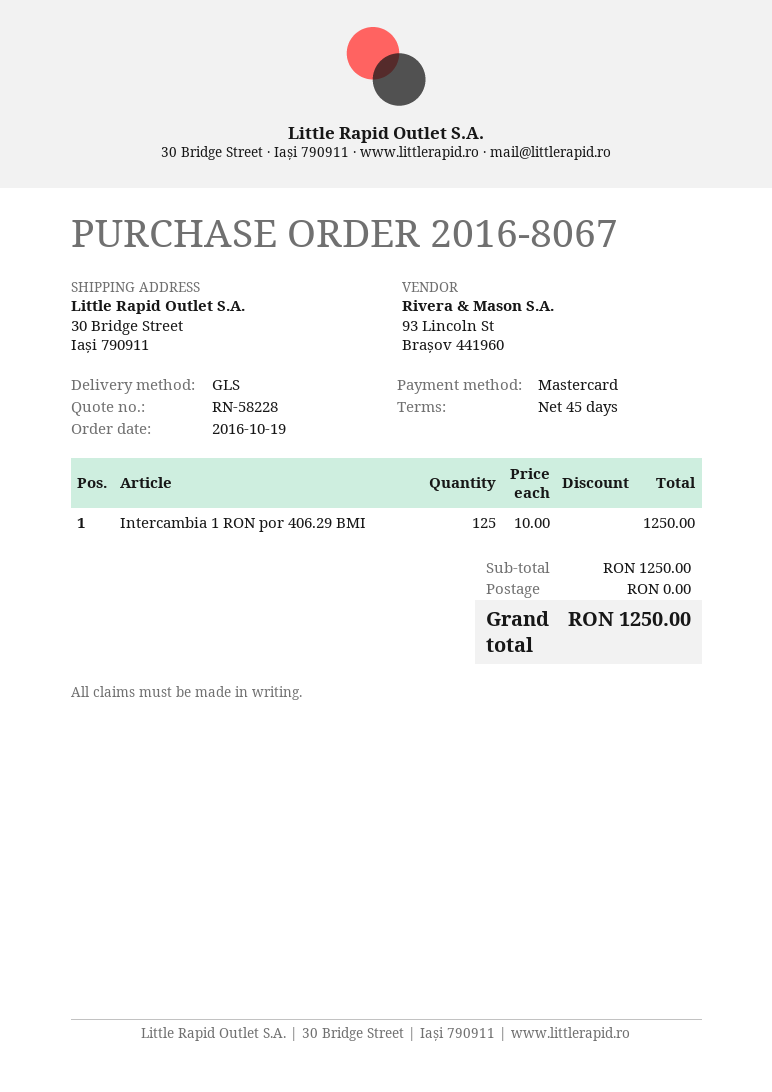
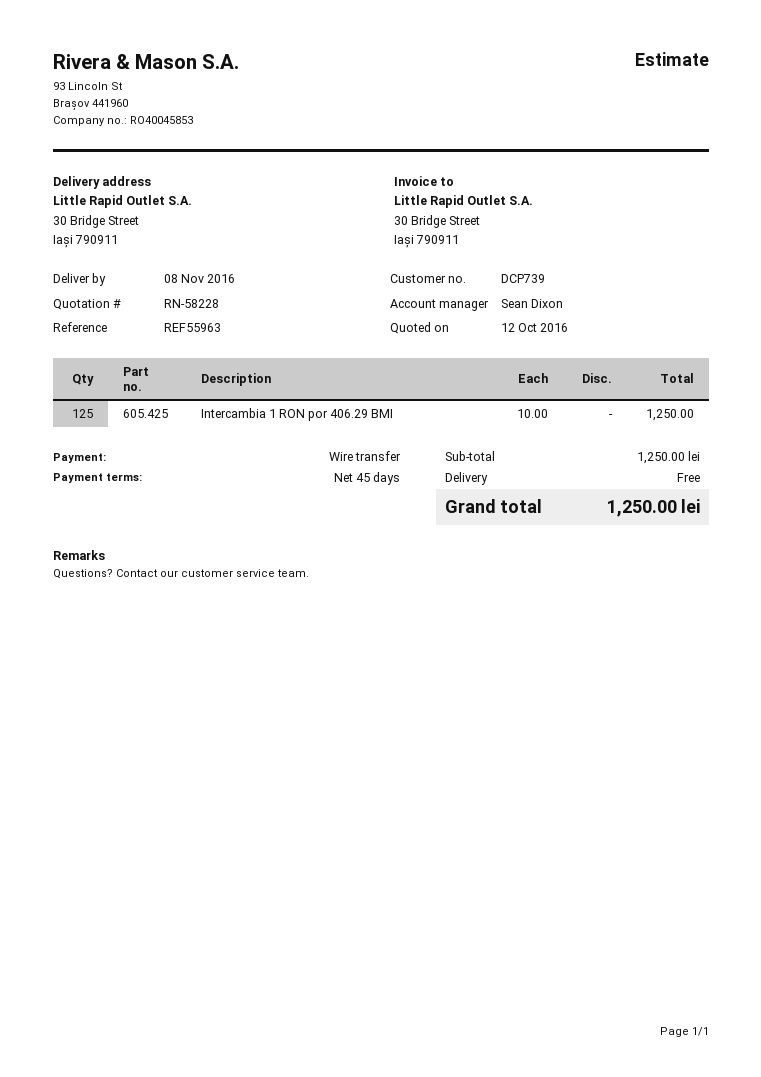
payment method: Mastercard -> bank transfer

